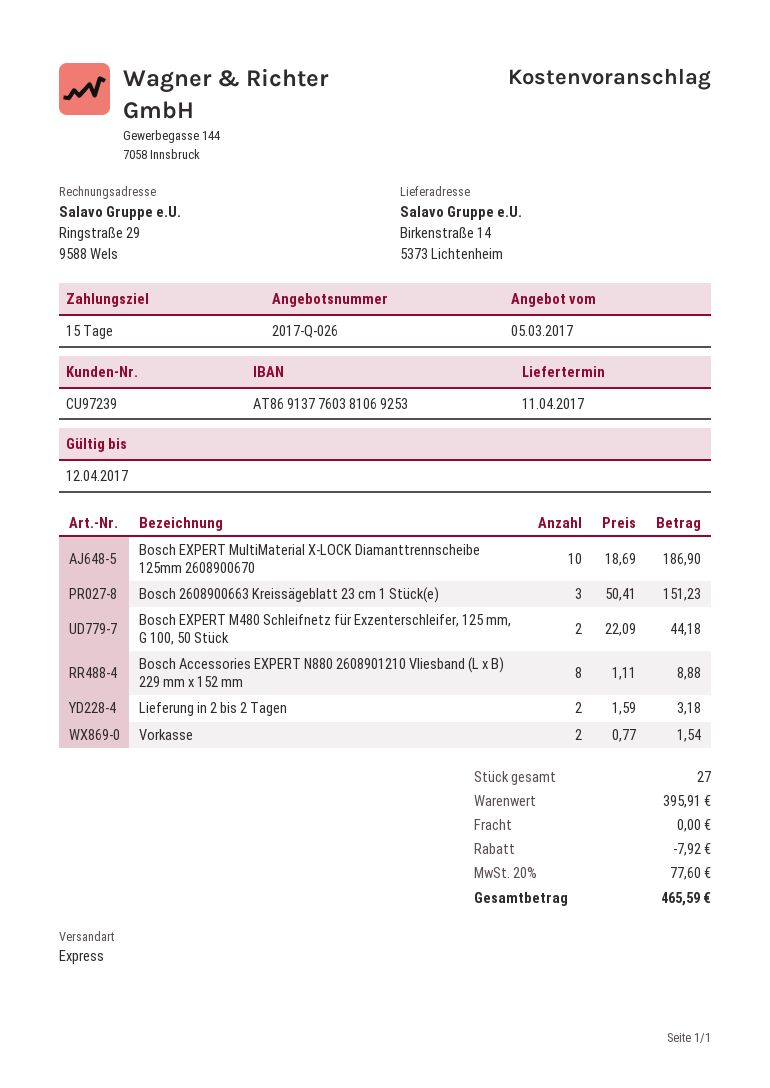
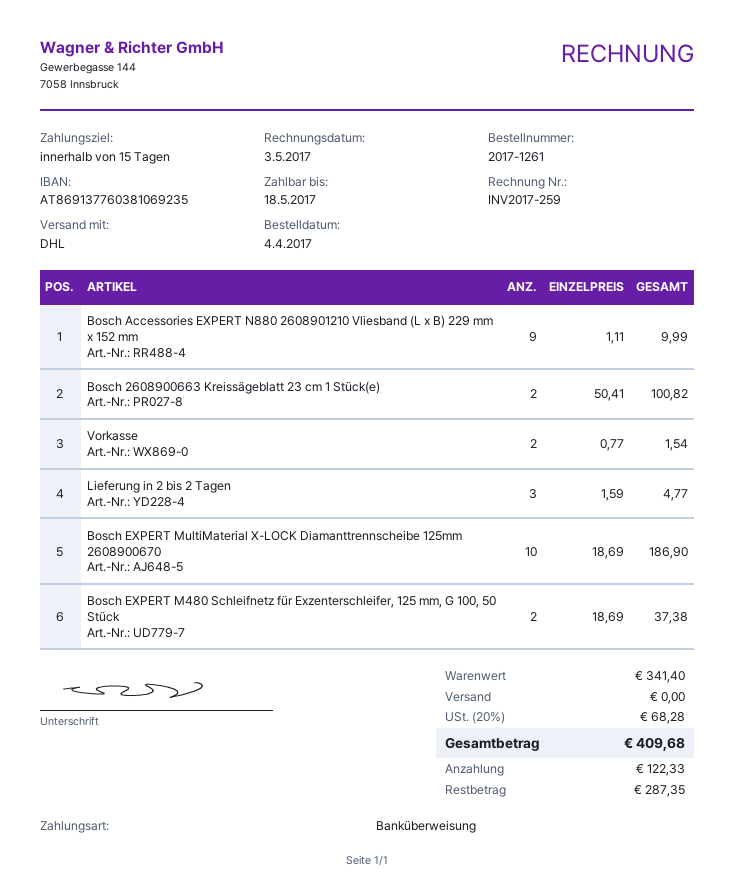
bank account: AT869137760381069253 -> AT869137760381069235
shipping method: express -> DHL
Bosch 2608900663 Kreissägeblatt 23 cm 1 Stück(e): 3 x 50.41 = 151.23 -> 2 x 50.41 = 100.82
Bosch EXPERT M480 Schleifnetz für Exzenterschleifer, 125 mm, G 100, 50 Stück: 2 x 22.09 = 44.18 -> 2 x 18.69 = 37.38
Bosch Accessories EXPERT N880 2608901210 Vliesband (L x B) 229 mm x 152 mm: 8 x 1.11 = 8.88 -> 9 x 1.11 = 9.99
Lieferung in 2 bis 2 Tagen: 2 x 1.59 = 3.18 -> 3 x 1.59 = 4.77
subtotal: 395.91 -> 341.40
discount: 7.92 -> none
tax: 20% = 77.60 -> 20% = 68.28
total: 465.59 -> 409.68

